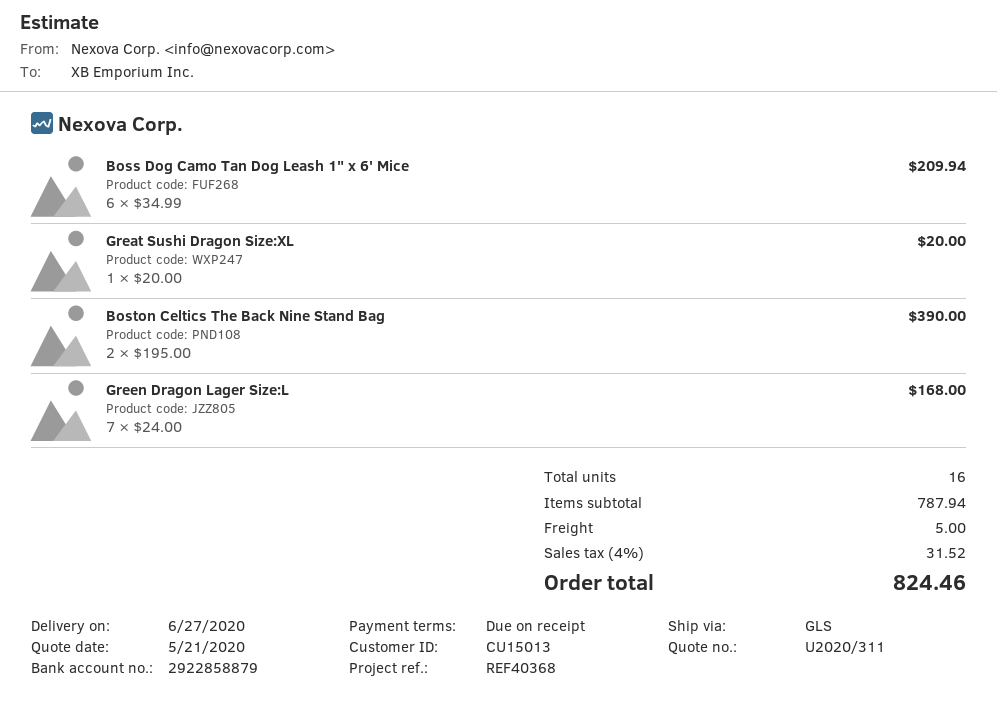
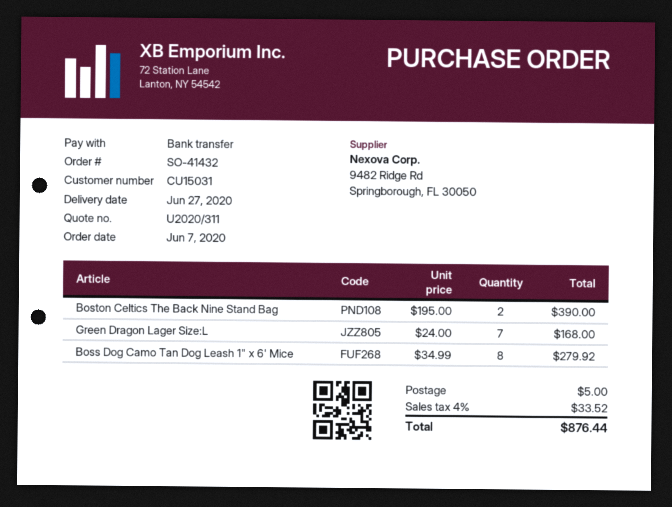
customer number: CU15013 -> CU15031
Boss Dog Camo Tan Dog Leash 1" x 6' Mice: 6 x 34.99 = 209.94 -> 8 x 34.99 = 279.92
Great Sushi Dragon Size:XL: 1 x 20.00 = 20.00 -> none
tax: 4% = 31.52 -> 4% = 33.52
total: 824.46 -> 876.44

